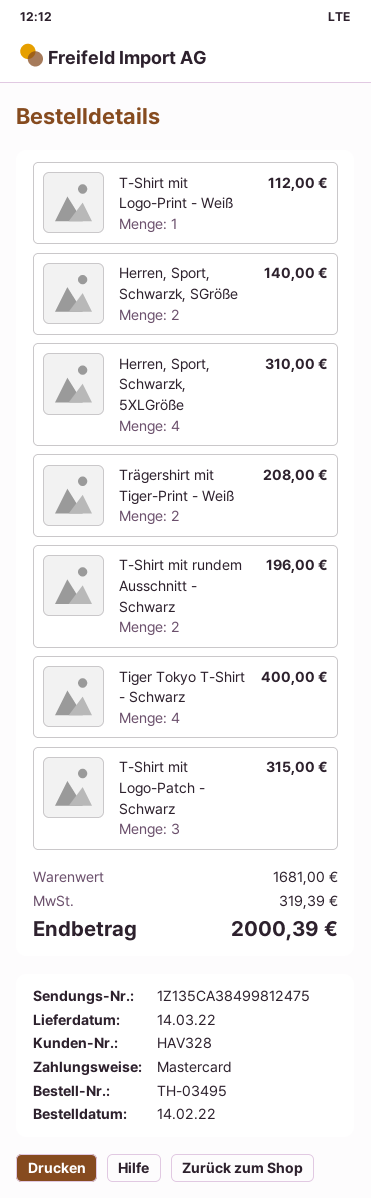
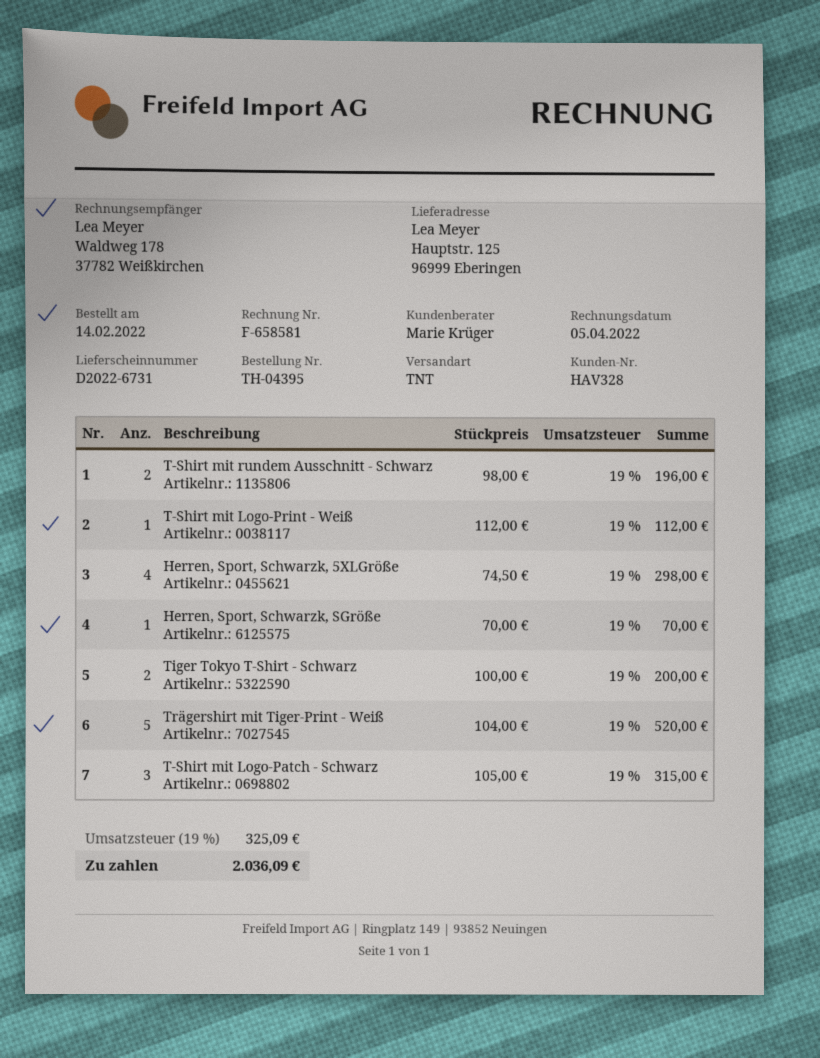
order number: TH-03495 -> TH-04395
Herren, Sport, Schwarzk, SGröße: 2 for 140.00 -> 1 for 70.00
Herren, Sport, Schwarzk, 5XLGröße: 4 for 310.00 -> 4 for 298.00
Trägershirt mit Tiger-Print - Weiß: 2 for 208.00 -> 5 for 520.00
Tiger Tokyo T-Shirt - Schwarz: 4 for 400.00 -> 2 for 200.00
tax: 319.39 -> 325.09
total: 2000.39 -> 2036.09

